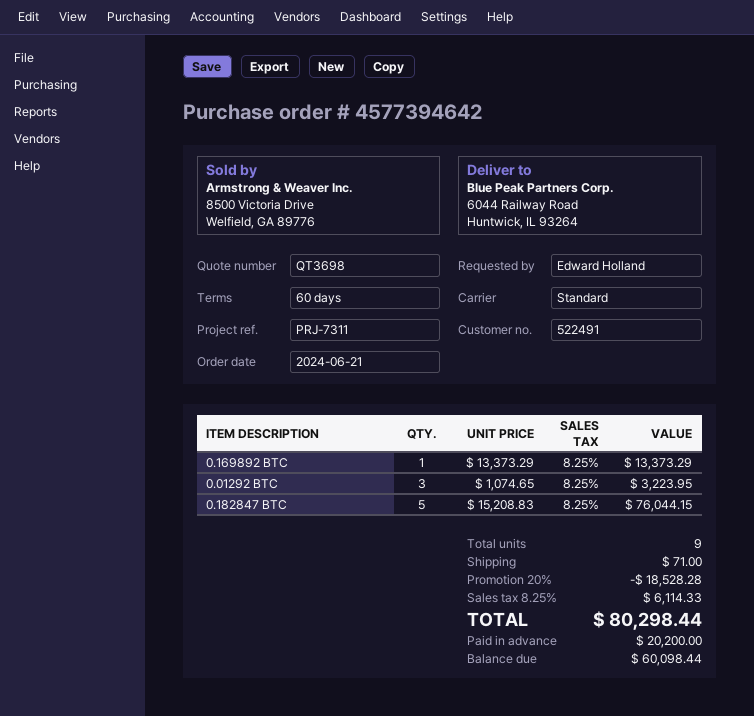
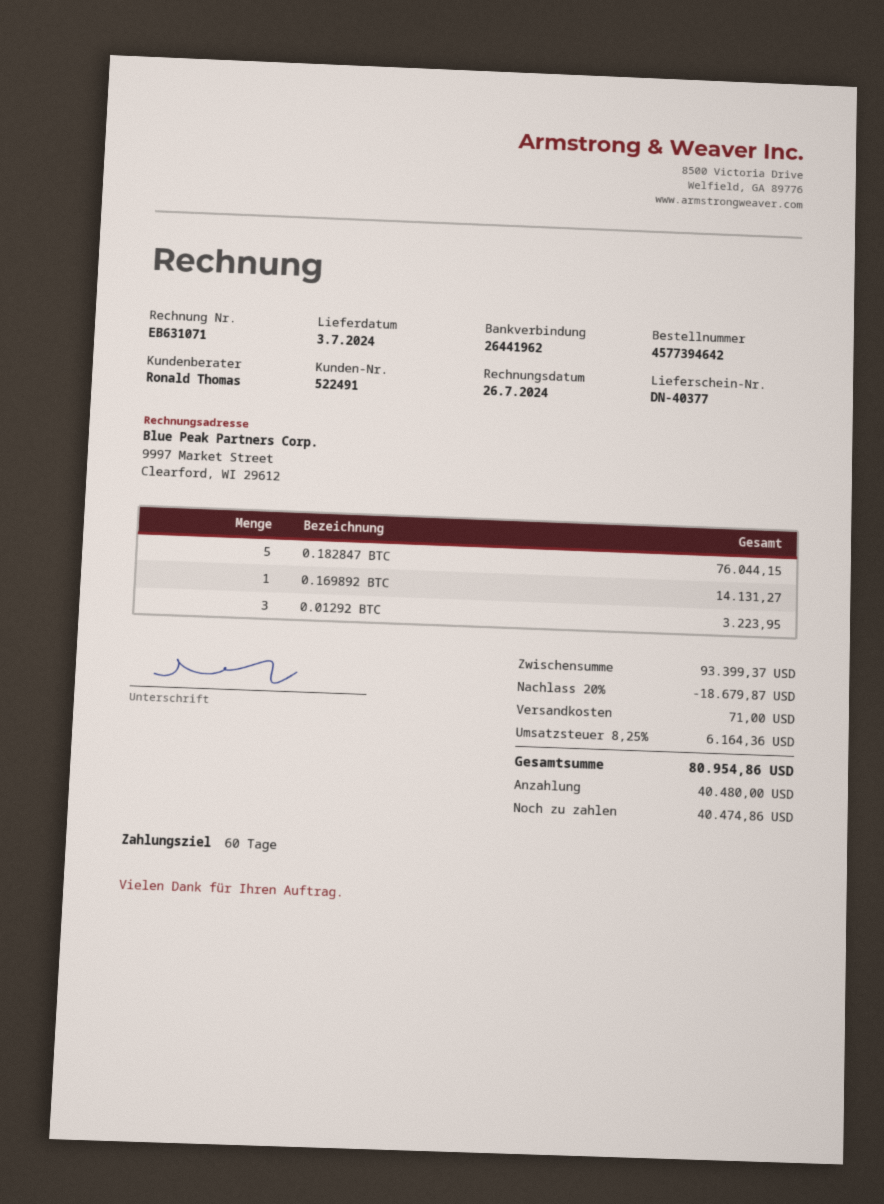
0.169892 BTC: 1 for 13373.29 -> 1 for 14131.27
discount: 20% = 18528.28 -> 20% = 18679.87
tax: 8.25% = 6114.33 -> 8.25% = 6164.36
total: 80298.44 -> 80954.86
deposit: 20200.00 -> 40480.00
balance: 60098.44 -> 40474.86

